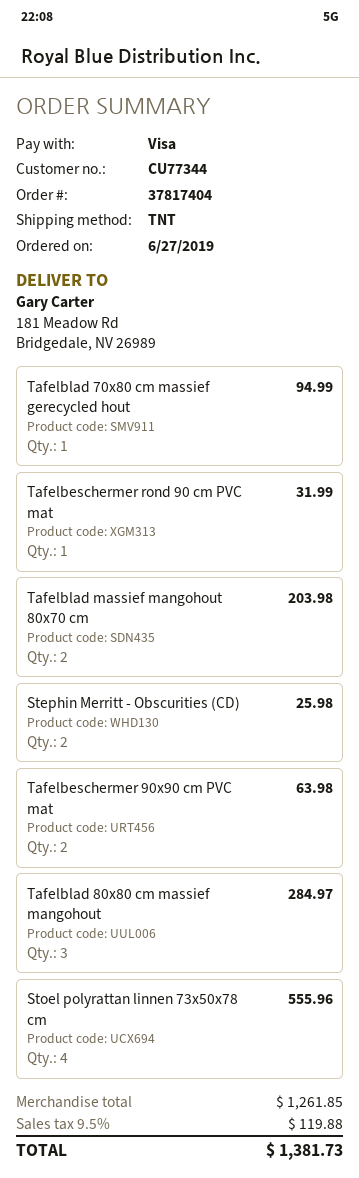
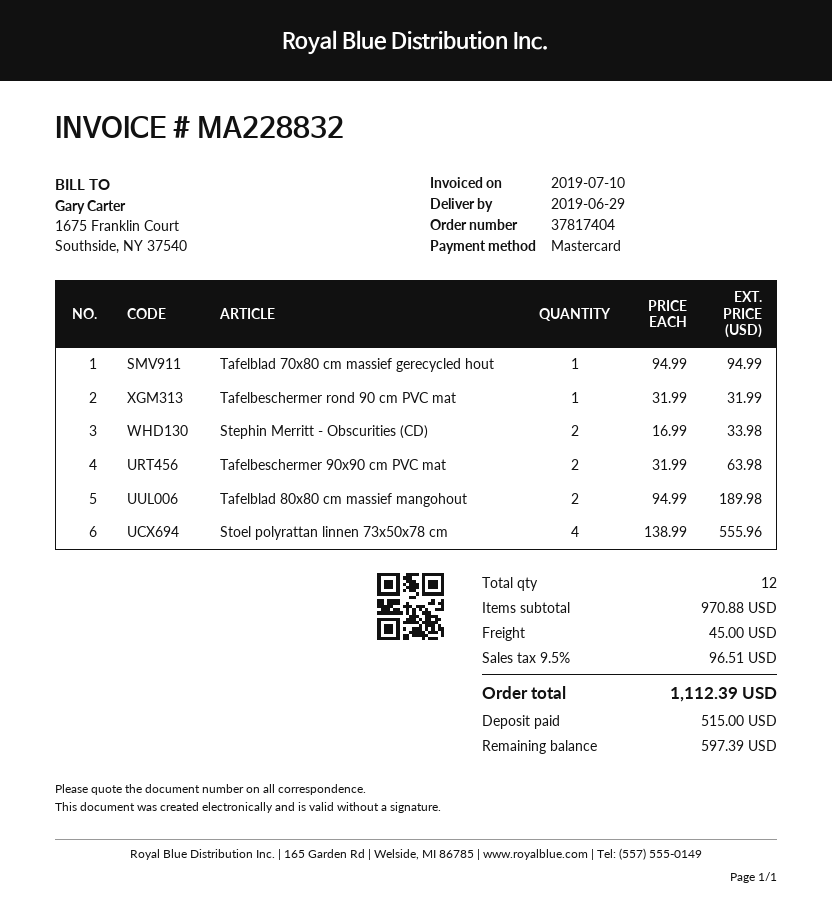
payment method: Visa -> Mastercard
Tafelblad massief mangohout 80x70 cm: 2 for 203.98 -> none
Stephin Merritt - Obscurities (CD): 2 for 25.98 -> 2 for 33.98
Tafelblad 80x80 cm massief mangohout: 3 for 284.97 -> 2 for 189.98
subtotal: 1261.85 -> 970.88
shipping: none -> 45.00
tax: 9.5% = 119.88 -> 9.5% = 96.51
total: 1381.73 -> 1112.39

